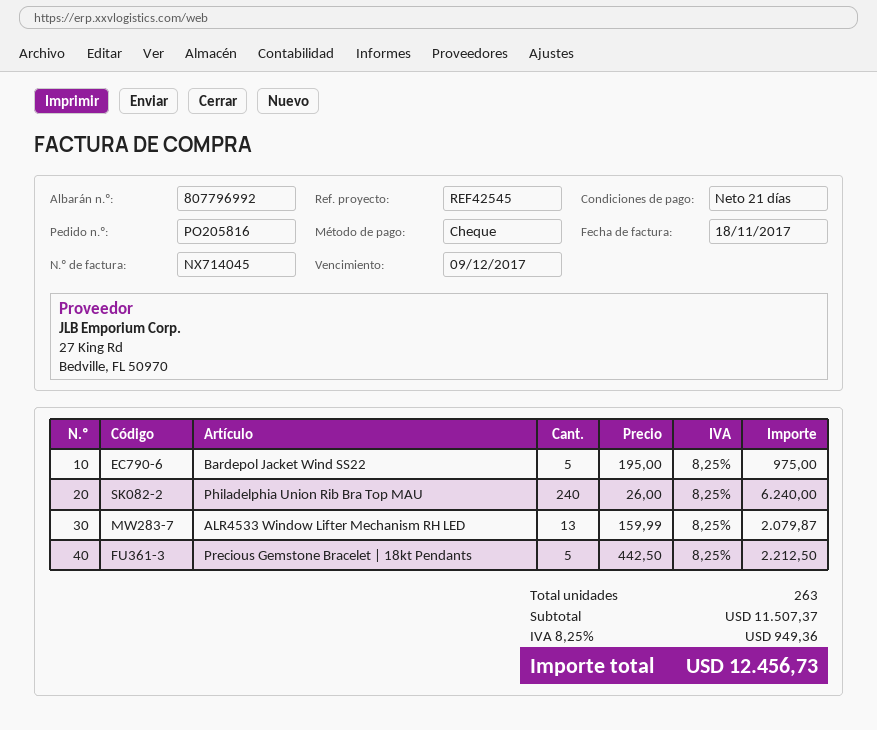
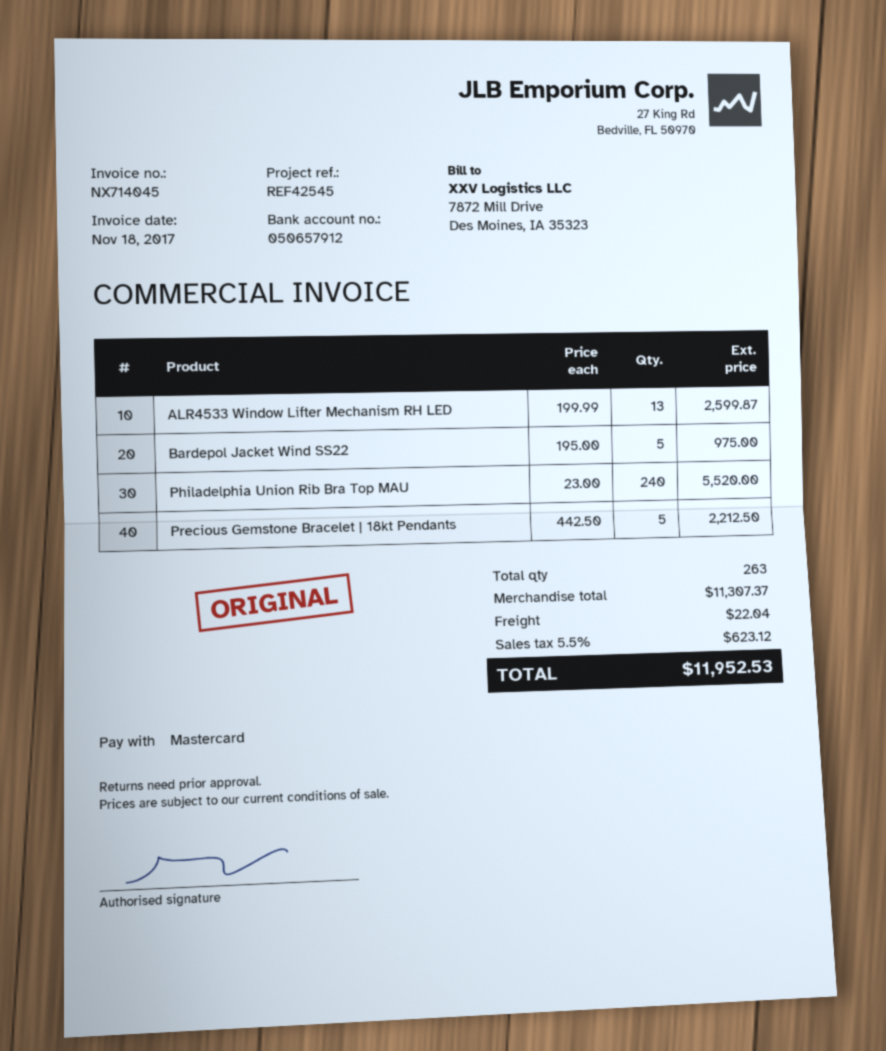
payment method: cheque -> Mastercard
Philadelphia Union Rib Bra Top MAU: 240 x 26.00 = 6240.00 -> 240 x 23.00 = 5520.00
ALR4533 Window Lifter Mechanism RH LED: 13 x 159.99 = 2079.87 -> 13 x 199.99 = 2599.87
subtotal: 11507.37 -> 11307.37
shipping: none -> 22.04
tax: 8.25% = 949.36 -> 5.5% = 623.12
total: 12456.73 -> 11952.53

